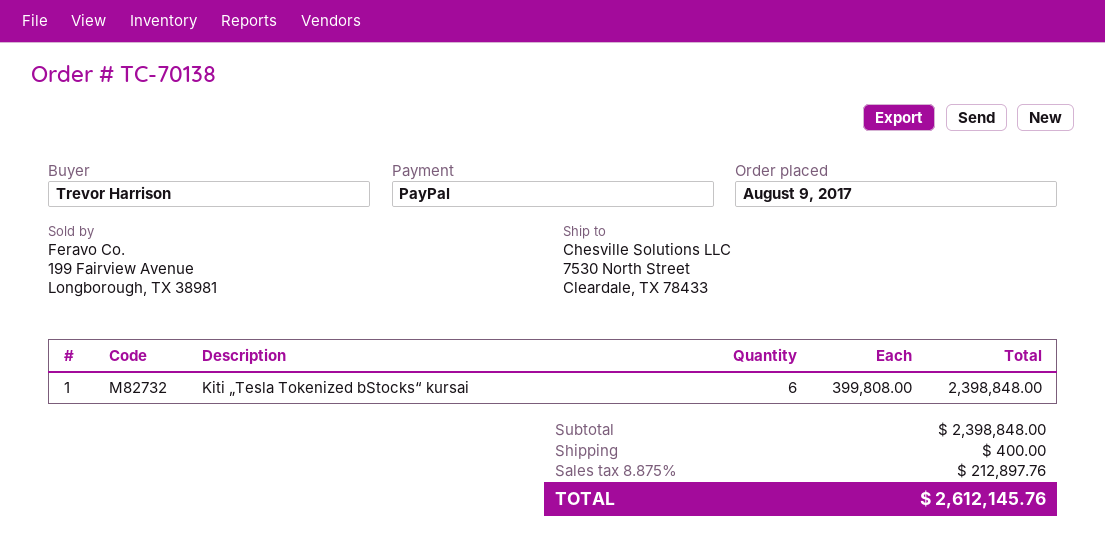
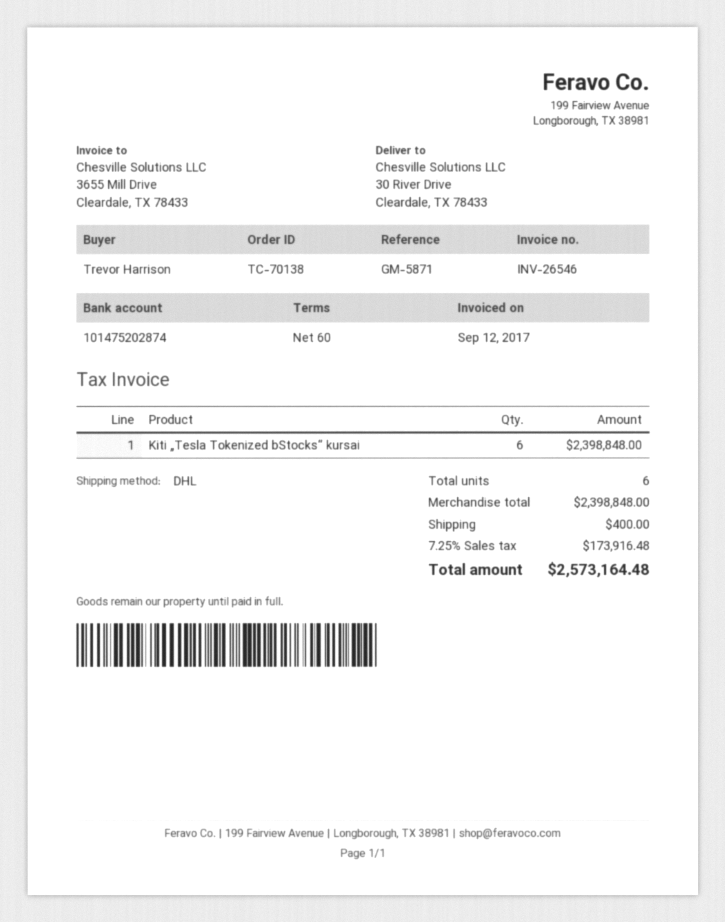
ship to: 7530 North Street, Cleardale, TX 78433 -> 30 River Drive, Cleardale, TX 78433
tax: 8.875% = 212897.76 -> 7.25% = 173916.48
total: 2612145.76 -> 2573164.48

